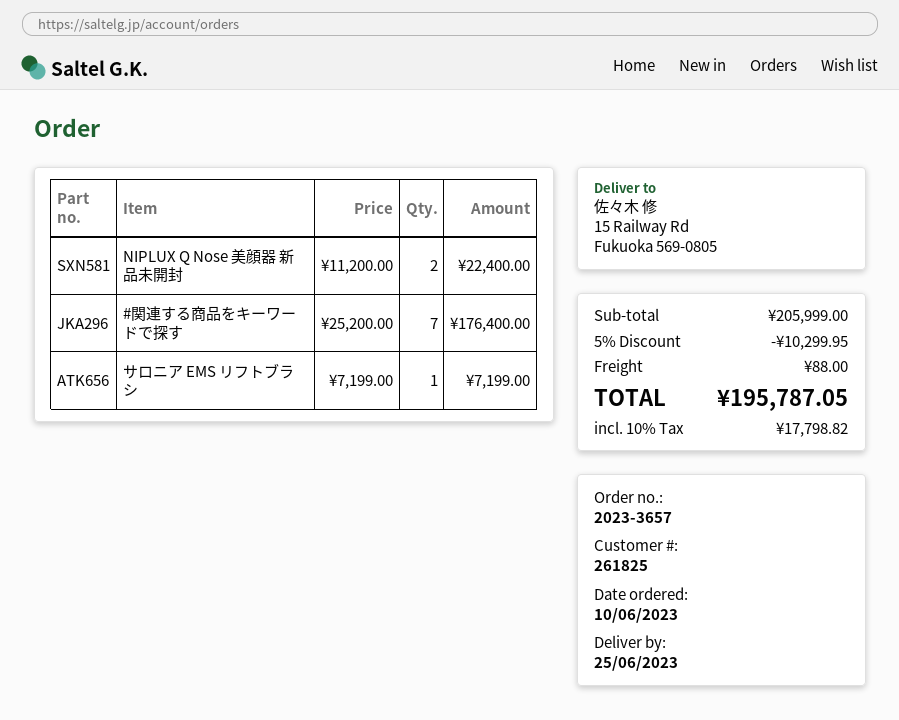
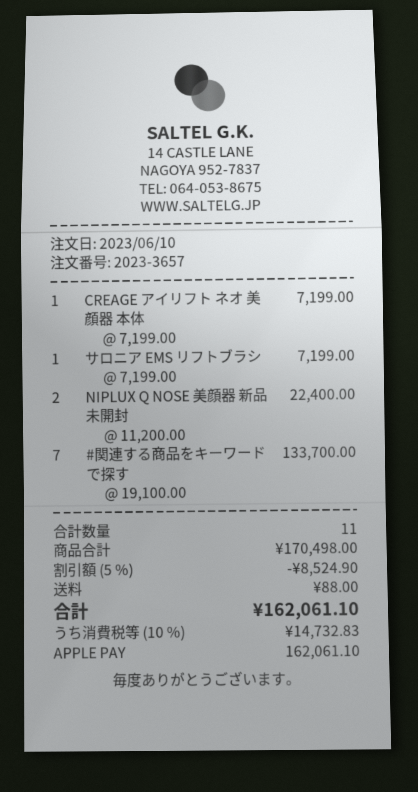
#関連する商品をキーワードで探す: 7 x 25200.00 = 176400.00 -> 7 x 19100.00 = 133700.00
CREAGE アイリフト ネオ 美顔器 本体: none -> 1 x 7199.00 = 7199.00
subtotal: 205999.00 -> 170498.00
discount: 5% = 10299.95 -> 5% = 8524.90
tax: 10% = 17798.82 -> 10% = 14732.83
total: 195787.05 -> 162061.10

